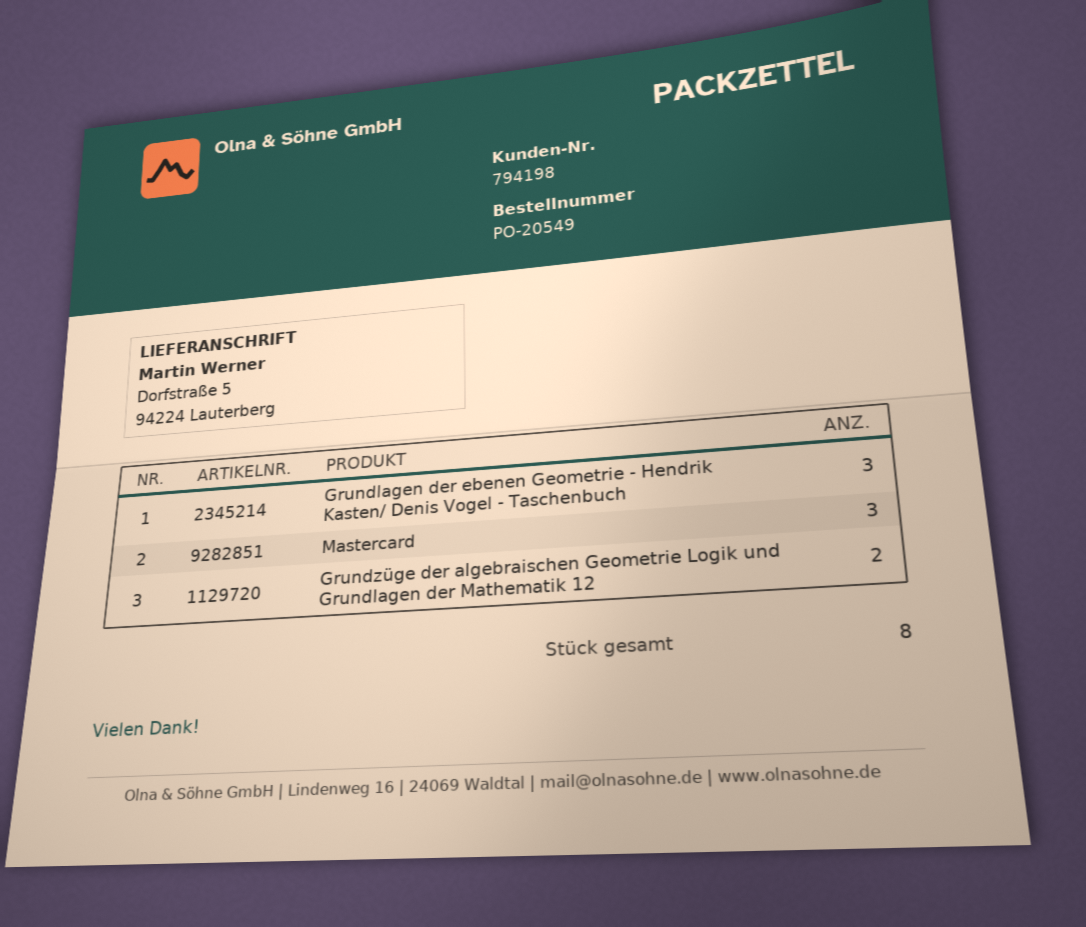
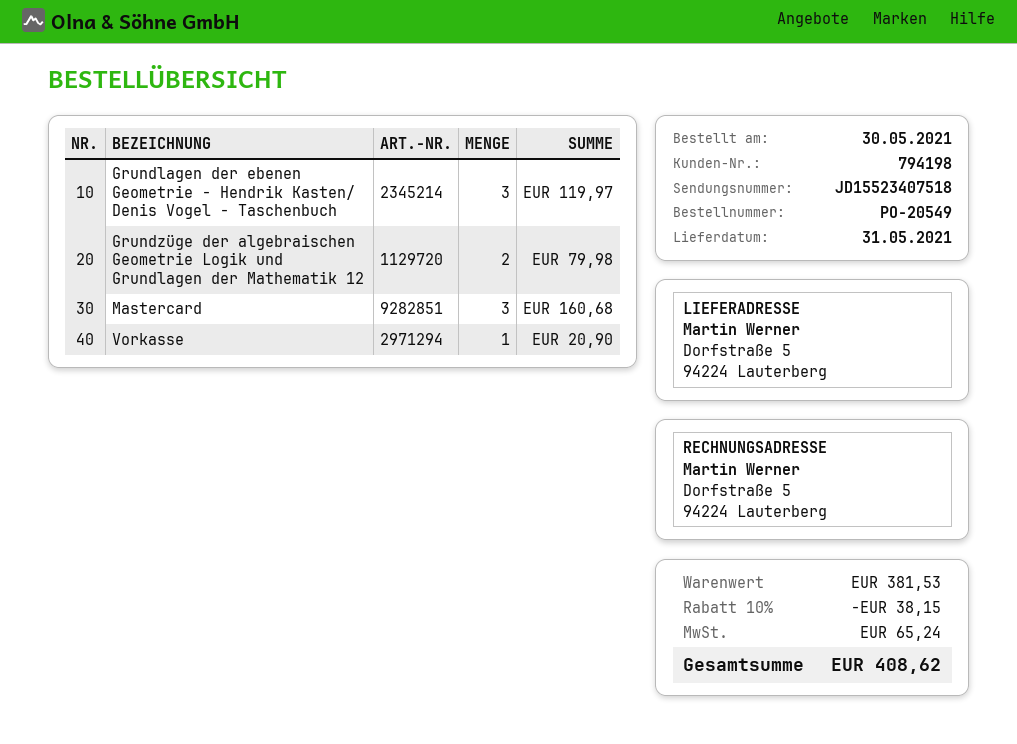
Vorkasse: none -> 1

